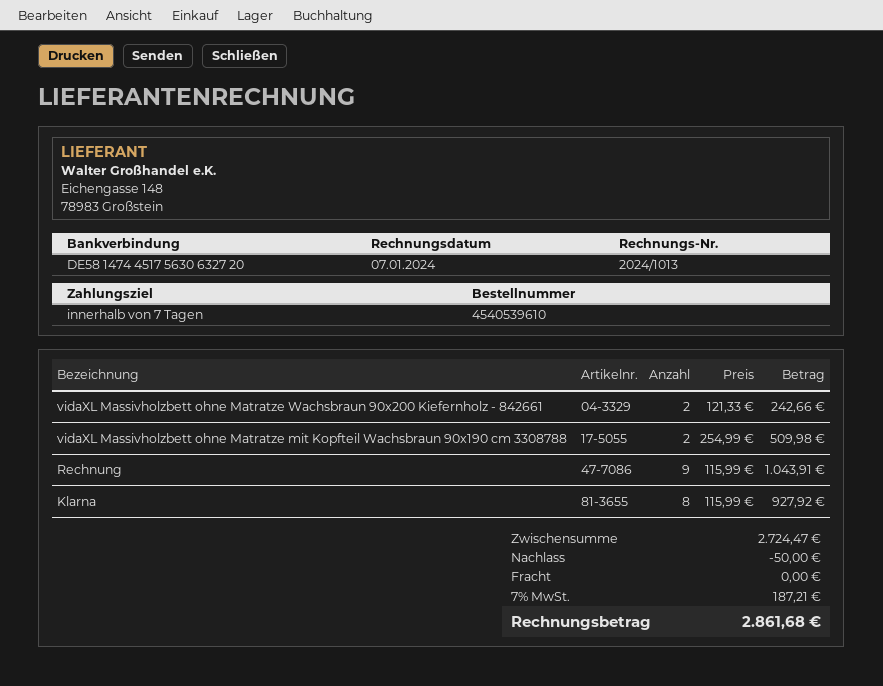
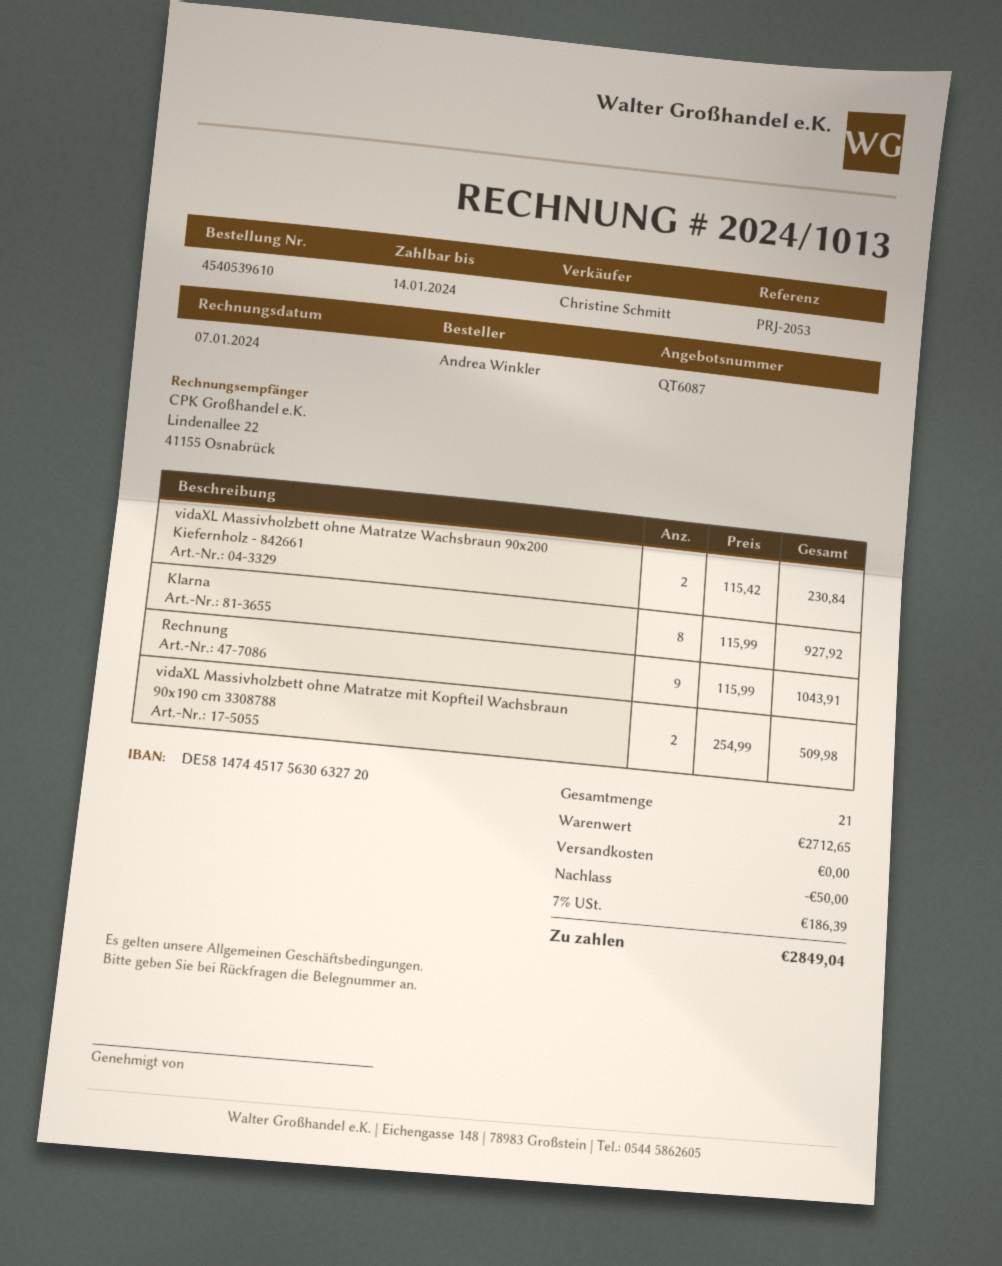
vidaXL Massivholzbett ohne Matratze Wachsbraun 90x200 Kiefernholz - 842661: 2 x 121.33 = 242.66 -> 2 x 115.42 = 230.84
subtotal: 2724.47 -> 2712.65
tax: 7% = 187.21 -> 7% = 186.39
total: 2861.68 -> 2849.04

